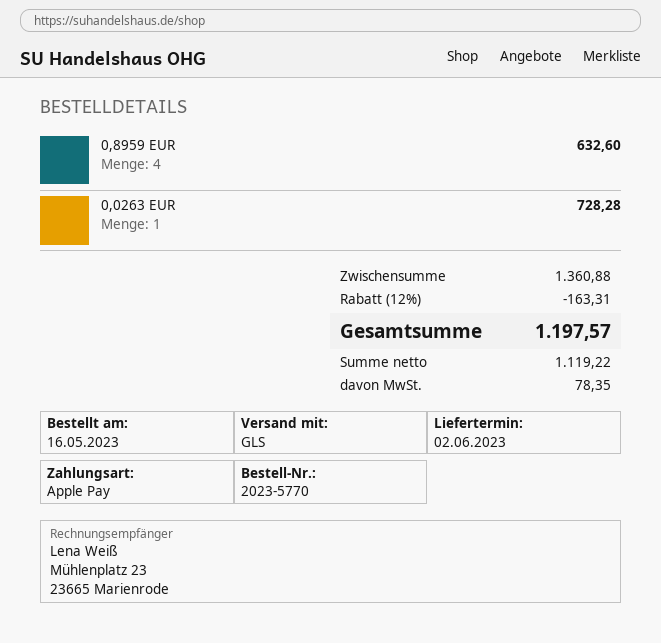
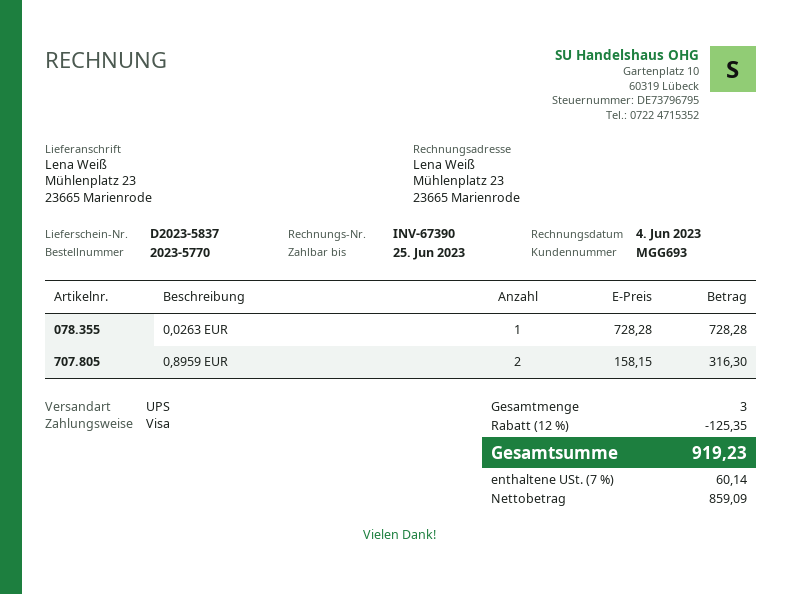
payment method: Apple Pay -> Visa
shipping method: GLS -> UPS
0,8959 EUR: 4 for 632.60 -> 2 for 316.30
discount: 12% = 163.31 -> 12% = 125.35
net: 1119.22 -> 859.09
tax: 78.35 -> 60.14
total: 1197.57 -> 919.23

